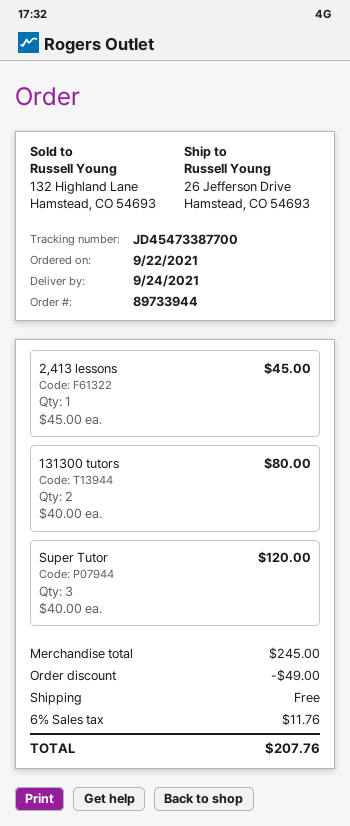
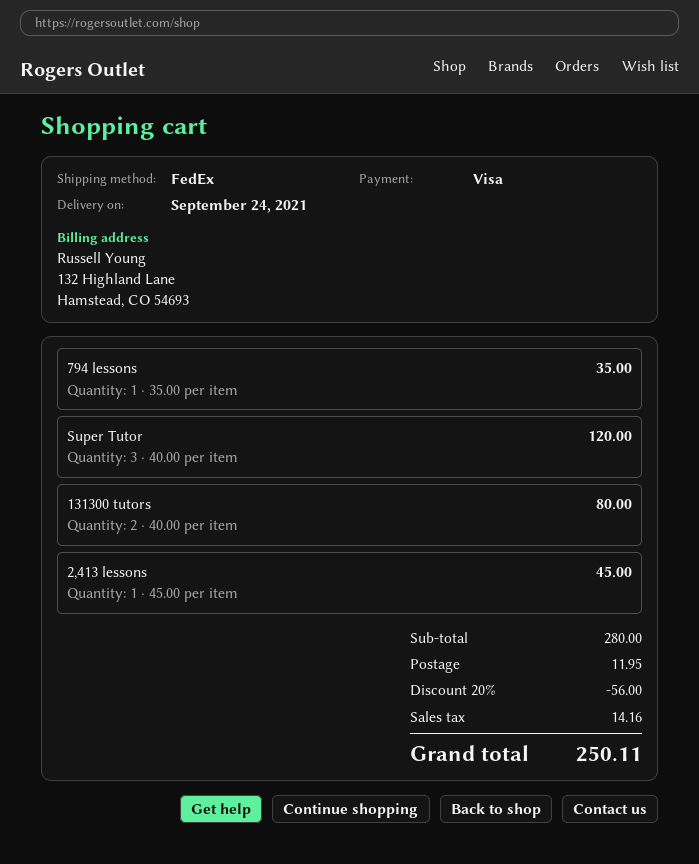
794 lessons: none -> 1 x 35.00 = 35.00
subtotal: 245.00 -> 280.00
discount: 49.00 -> 56.00
shipping: 0.00 -> 11.95
tax: 11.76 -> 14.16
total: 207.76 -> 250.11

